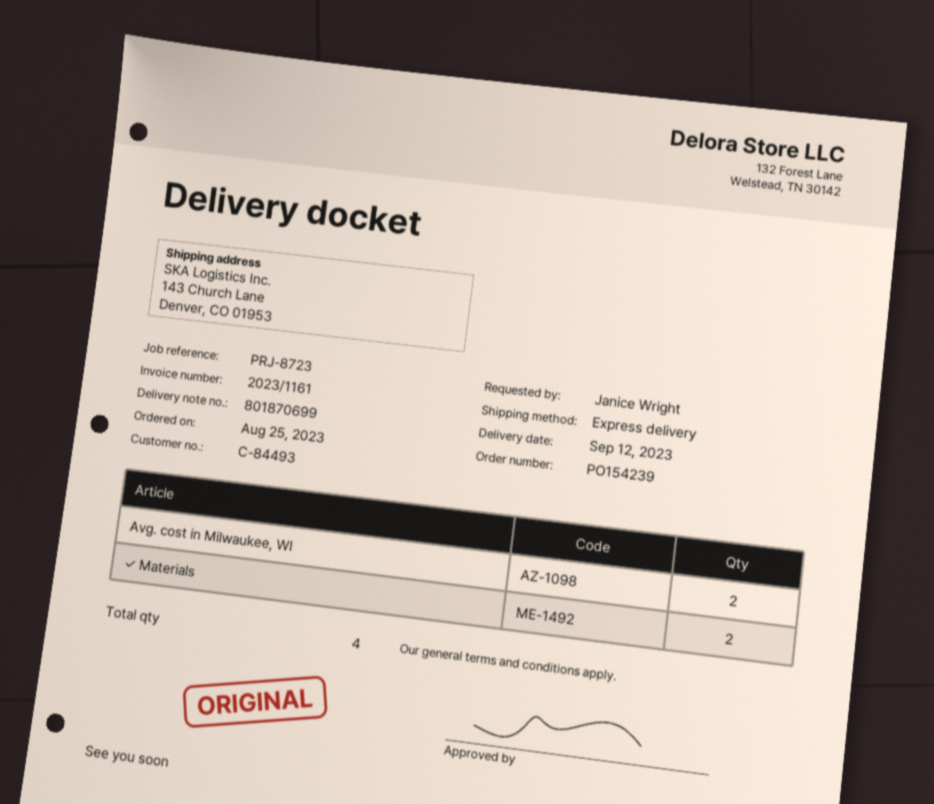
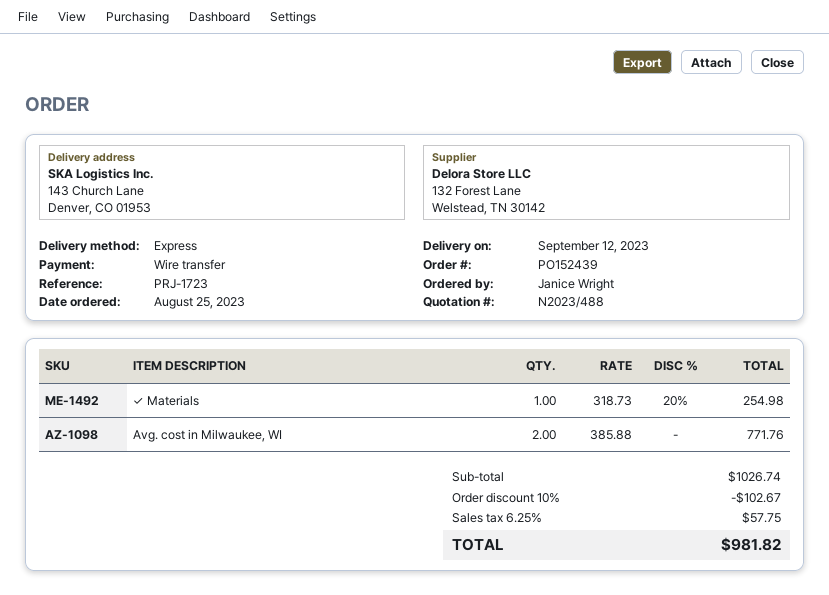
order number: PO154239 -> PO152439
reference: PRJ-8723 -> PRJ-1723
✓ Materials: 2 -> 1

